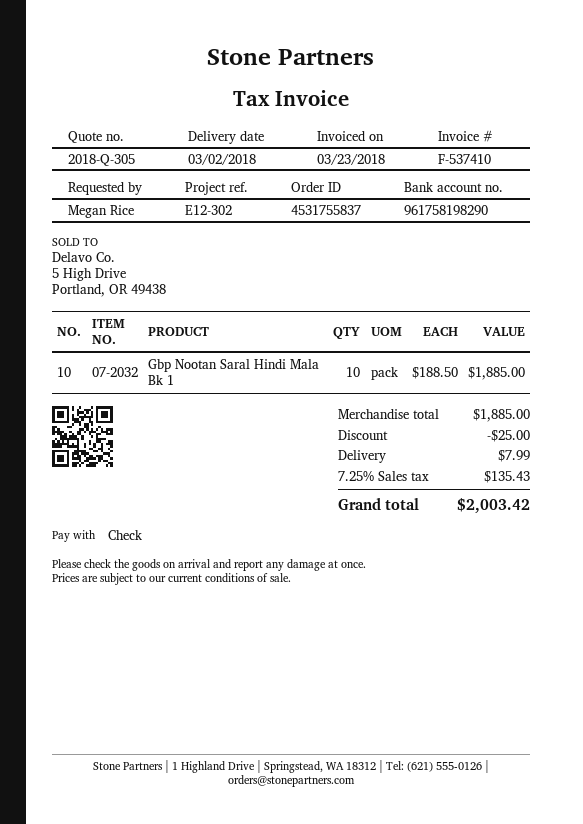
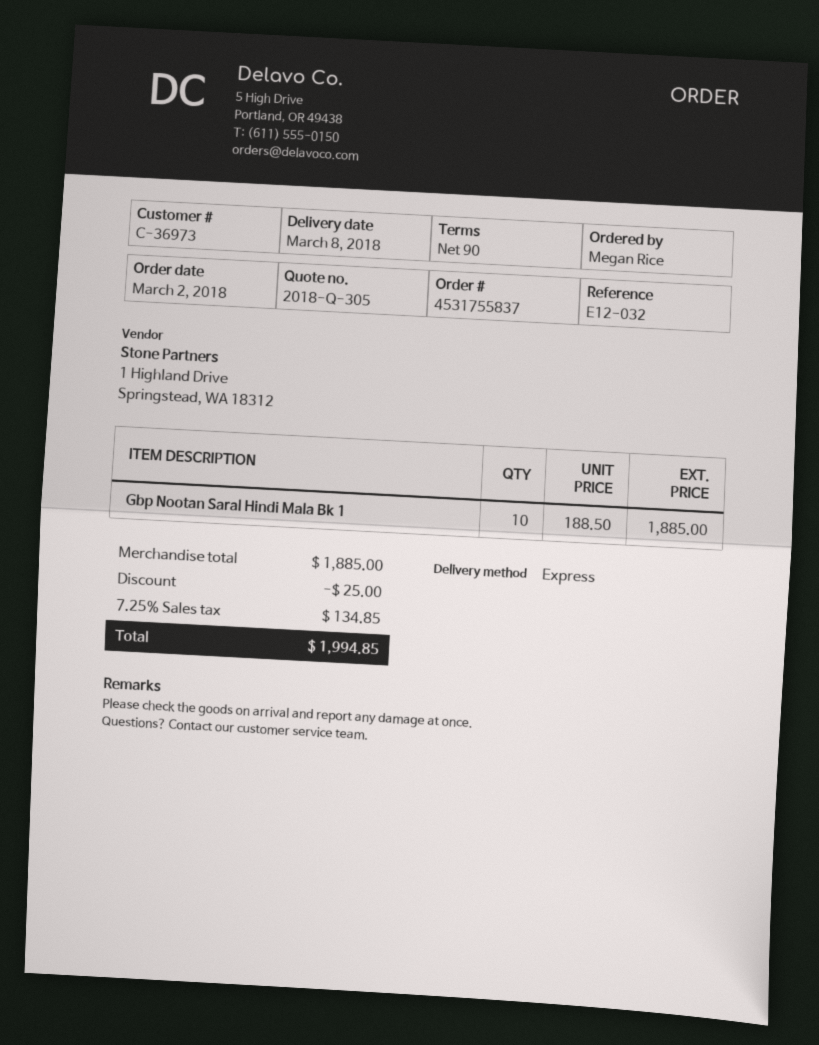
delivery date: 2018-03-02 -> 2018-03-08
reference: E12-302 -> E12-032
shipping: 7.99 -> none
tax: 7.25% = 135.43 -> 7.25% = 134.85
total: 2003.42 -> 1994.85

